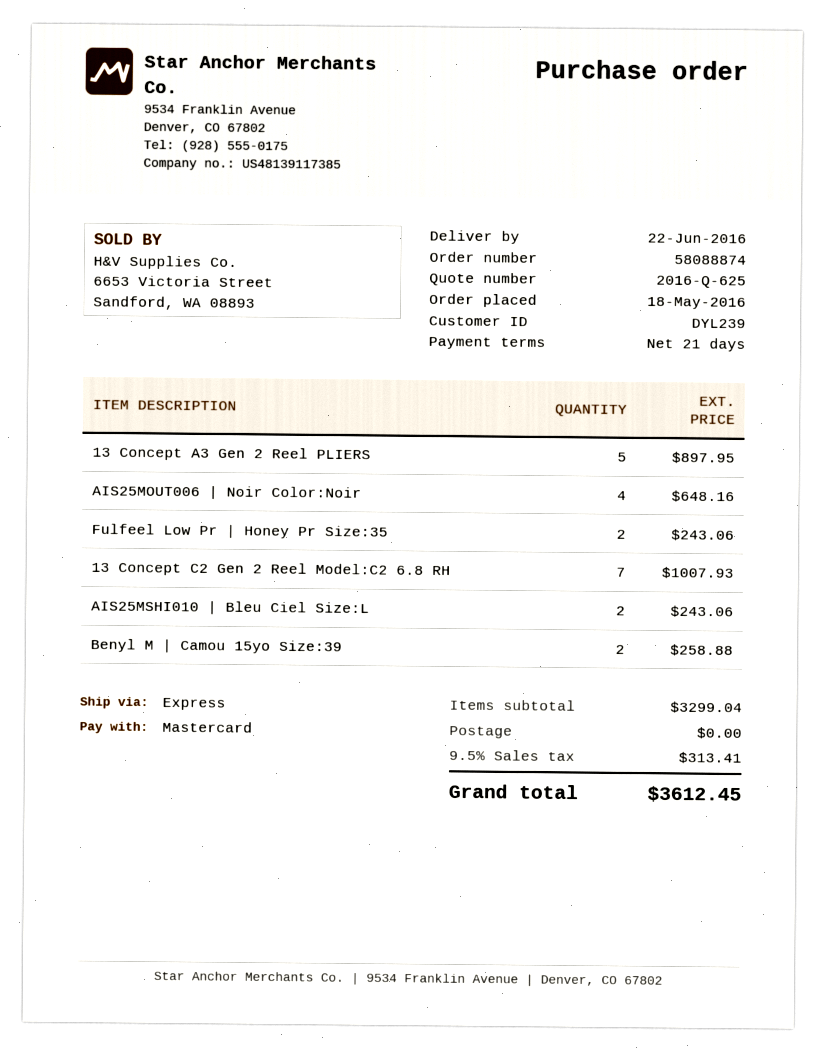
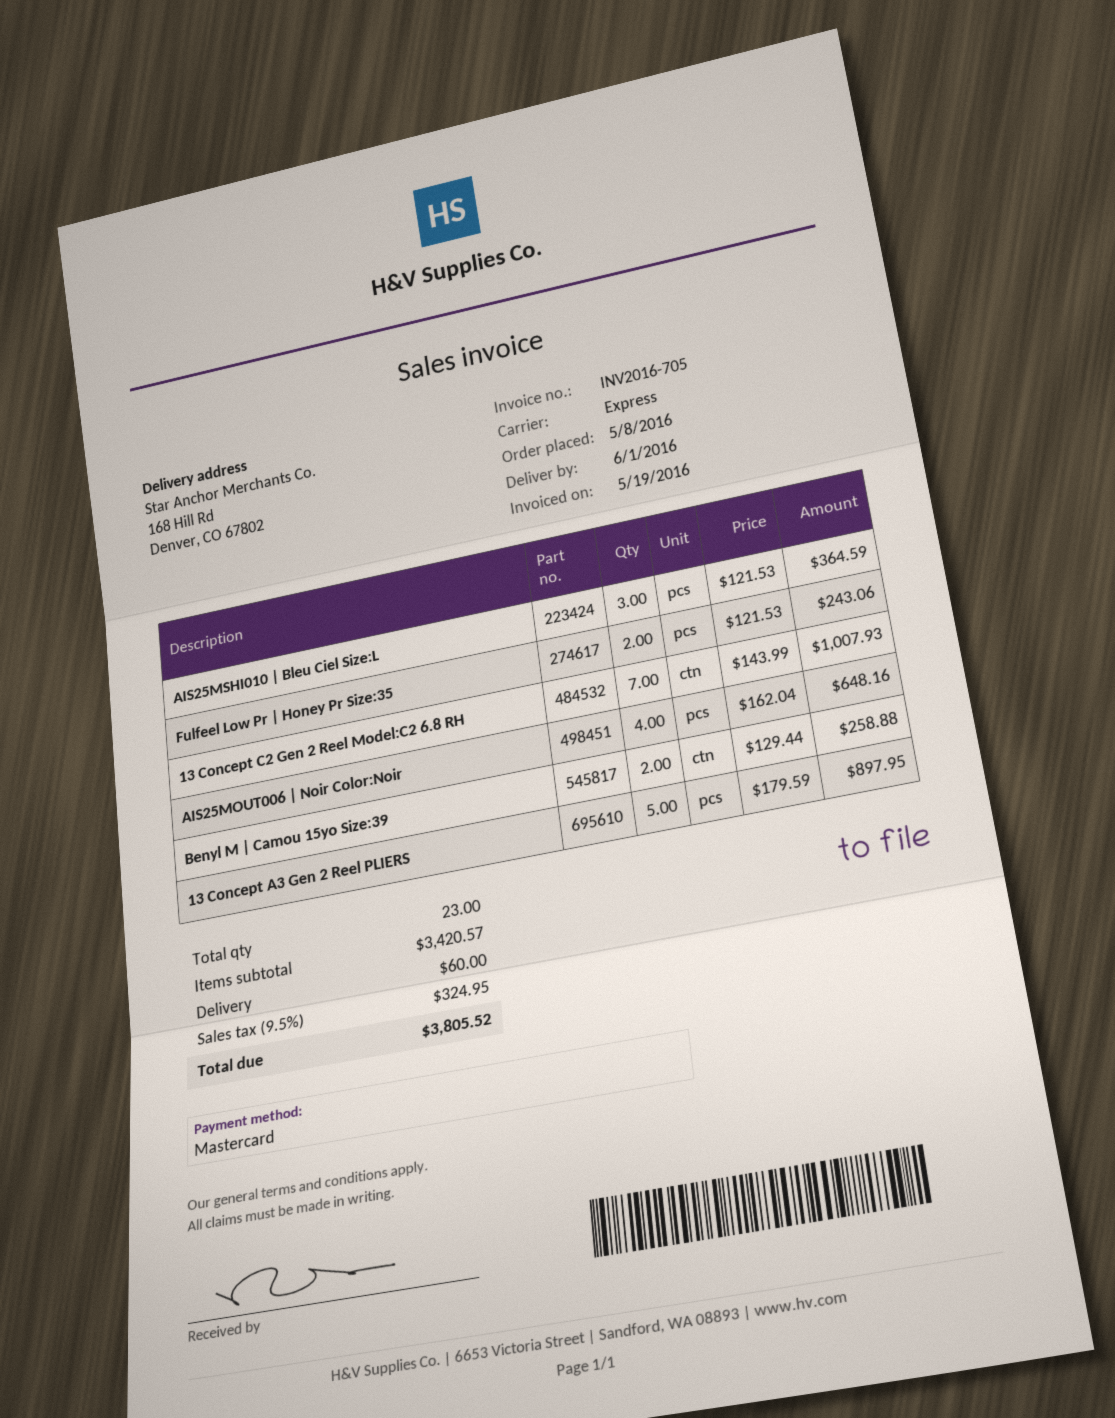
order date: 2016-05-18 -> 2016-05-08
delivery date: 2016-06-22 -> 2016-06-01
AIS25MSHI010 | Bleu Ciel Size:L: 2 for 243.06 -> 3 for 364.59
subtotal: 3299.04 -> 3420.57
shipping: 0.00 -> 60.00
tax: 9.5% = 313.41 -> 9.5% = 324.95
total: 3612.45 -> 3805.52

